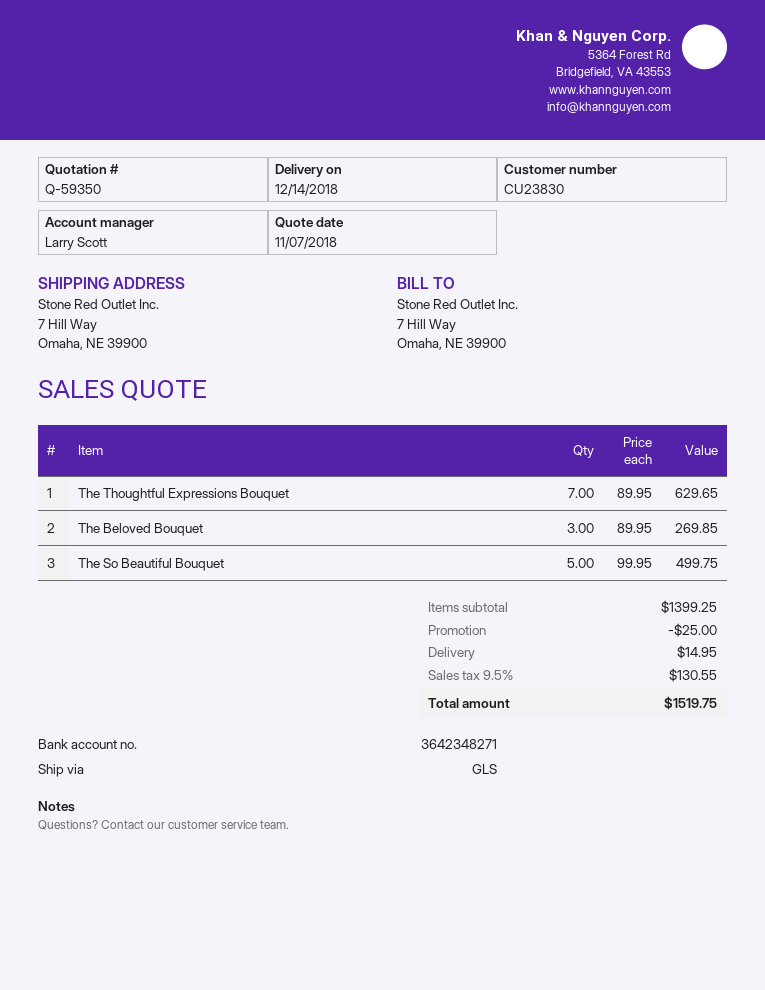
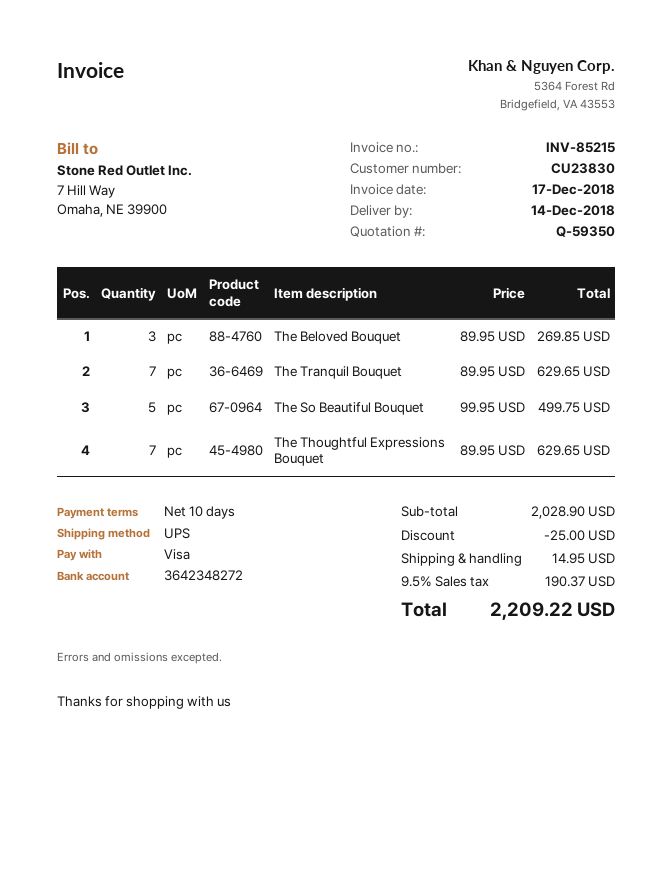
bank account: 3642348271 -> 3642348272
shipping method: GLS -> UPS
The Tranquil Bouquet: none -> 7 x 89.95 = 629.65
subtotal: 1399.25 -> 2028.90
tax: 9.5% = 130.55 -> 9.5% = 190.37
total: 1519.75 -> 2209.22

